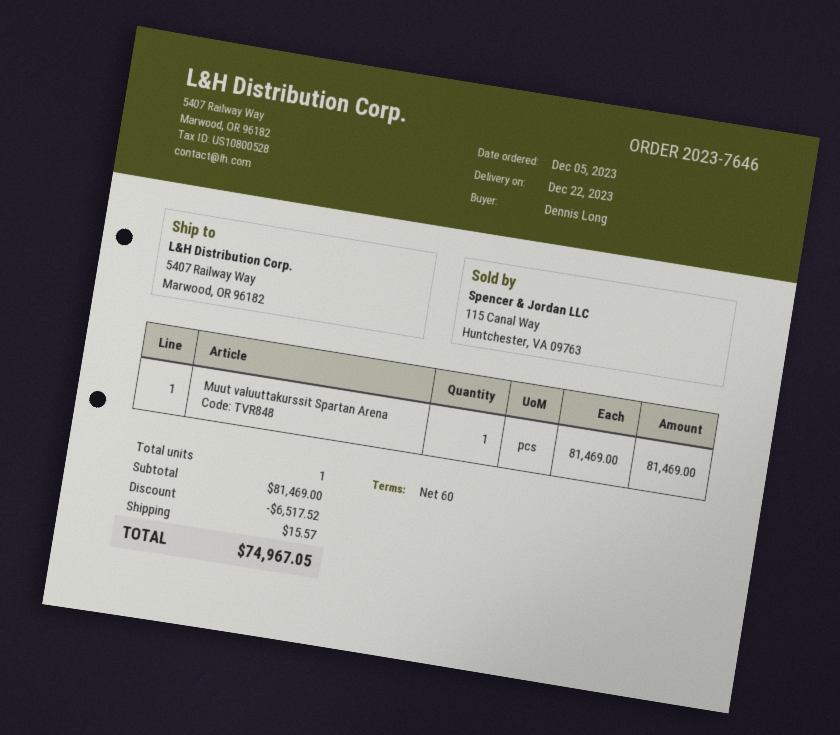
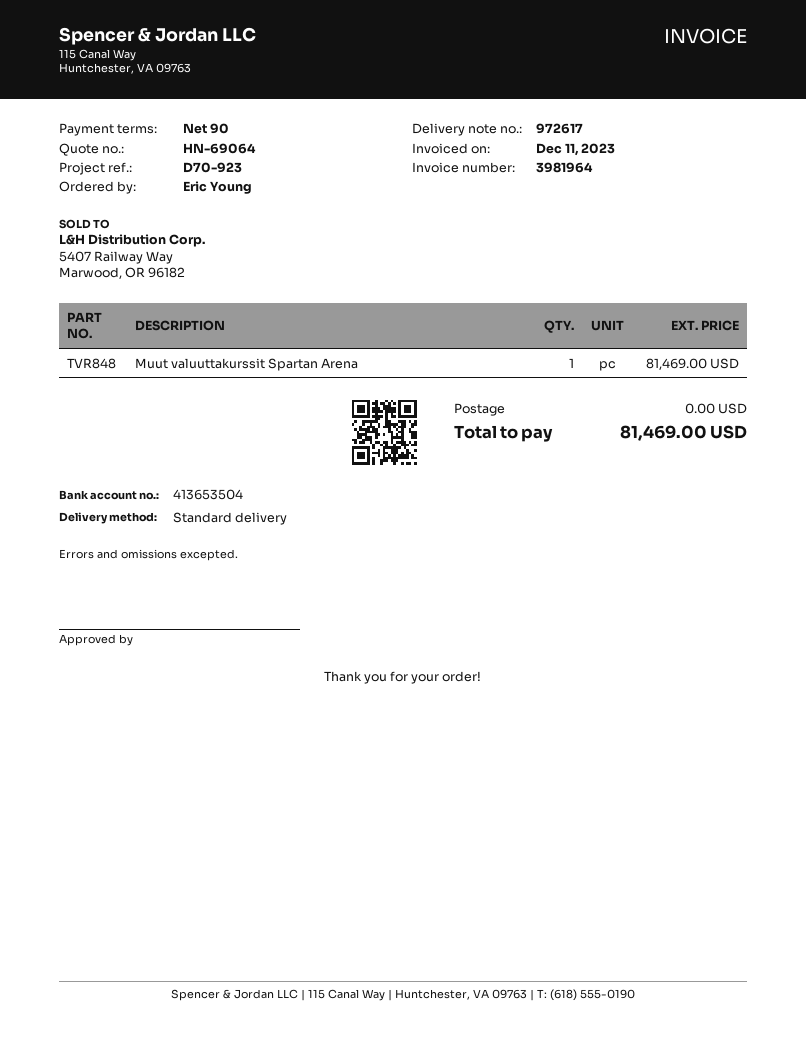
payment terms: 60 days -> 90 days
ordered by: Dennis Long -> Eric Young
discount: 6517.52 -> none
shipping: 15.57 -> 0.00
total: 74967.05 -> 81469.00

